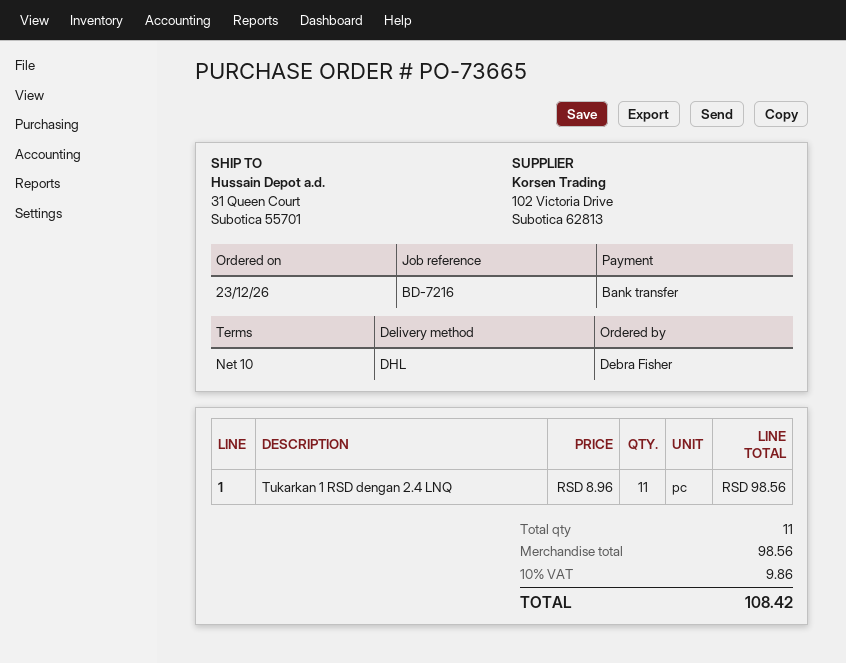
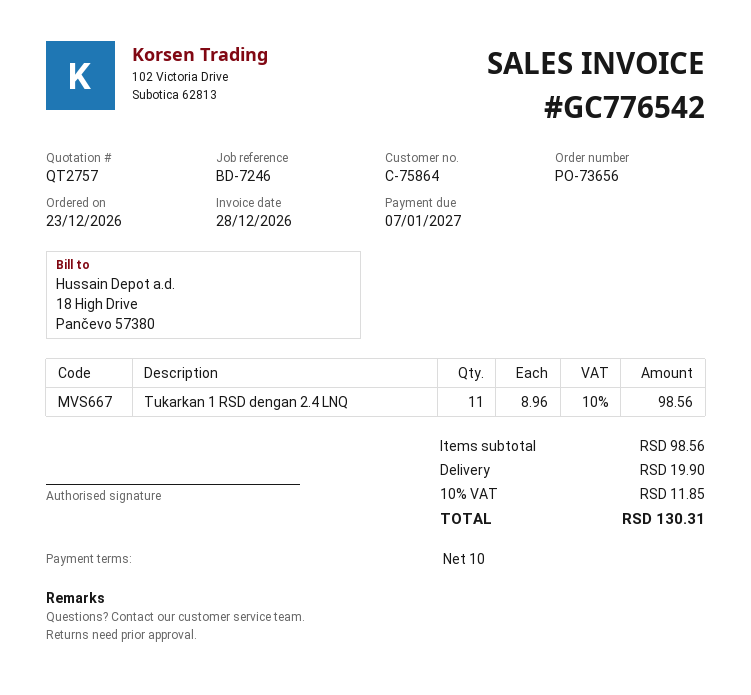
order number: PO-73665 -> PO-73656
reference: BD-7216 -> BD-7246
shipping: none -> 19.90
tax: 10% = 9.86 -> 10% = 11.85
total: 108.42 -> 130.31

